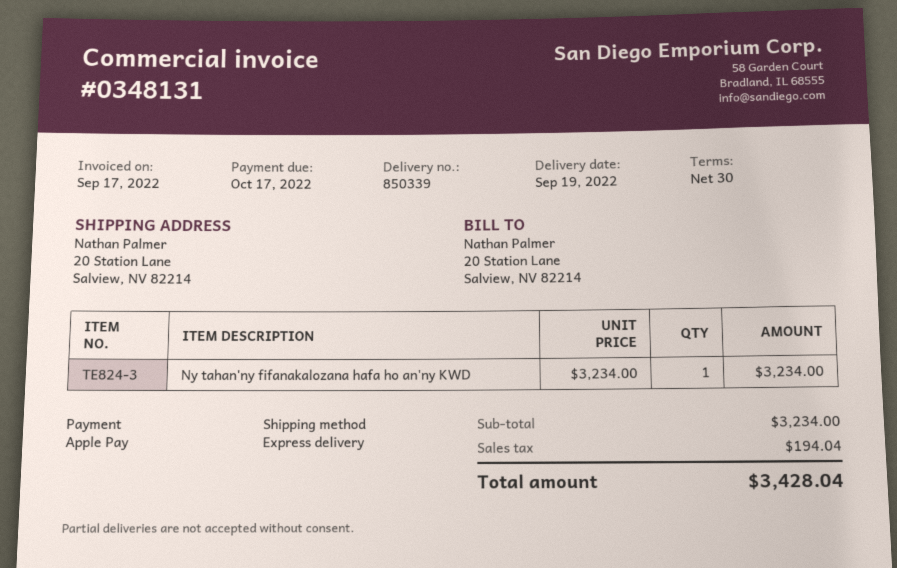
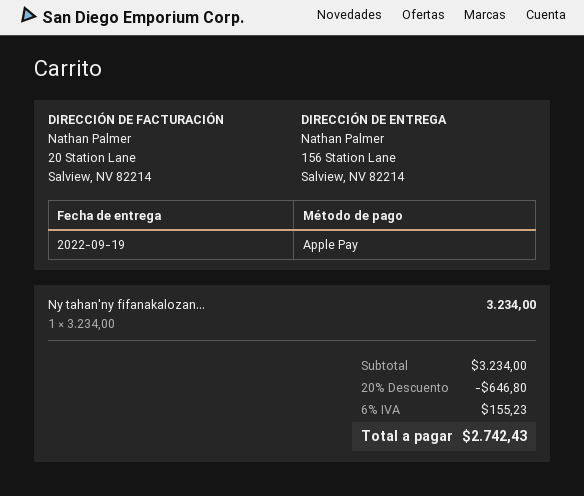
ship to: 20 Station Lane, Salview, NV 82214 -> 156 Station Lane, Salview, NV 82214
discount: none -> 20% = 646.80
tax: 194.04 -> 155.23
total: 3428.04 -> 2742.43

